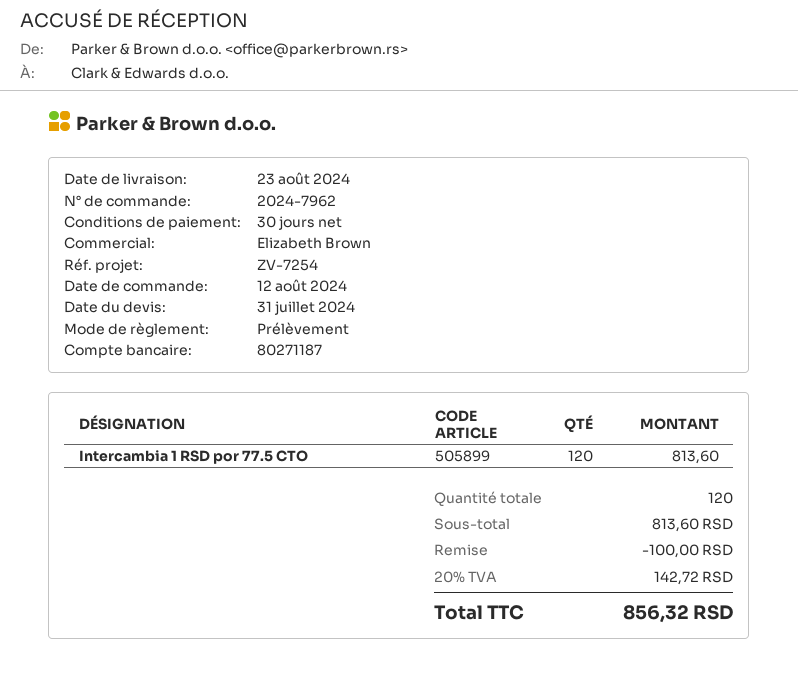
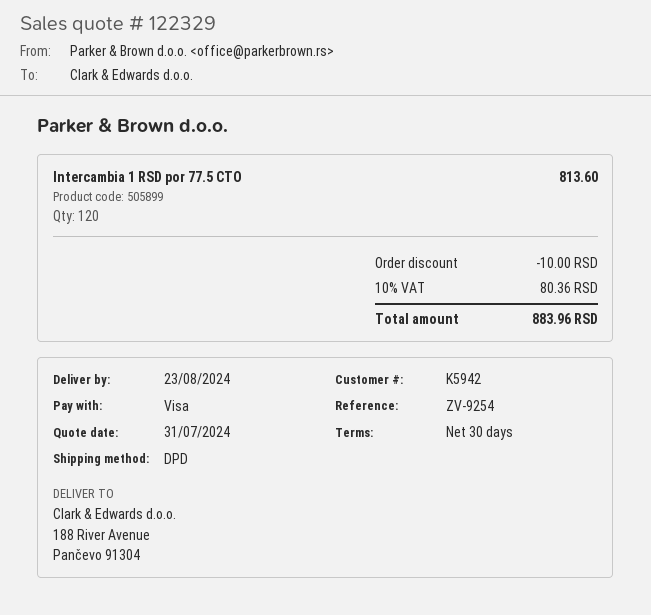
reference: ZV-7254 -> ZV-9254
payment method: direct debit -> Visa
discount: 100.00 -> 10.00
tax: 20% = 142.72 -> 10% = 80.36
total: 856.32 -> 883.96

